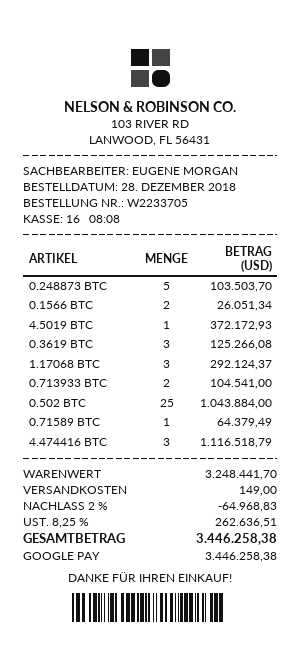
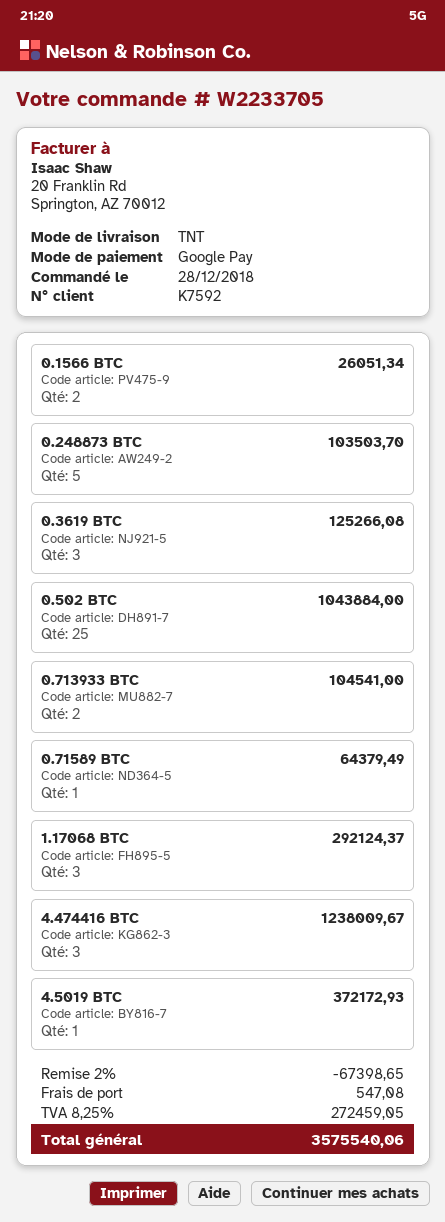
4.474416 BTC: 3 for 1116518.79 -> 3 for 1238009.67
discount: 2% = 64968.83 -> 2% = 67398.65
shipping: 149.00 -> 547.08
tax: 8.25% = 262636.51 -> 8.25% = 272459.05
total: 3446258.38 -> 3575540.06

